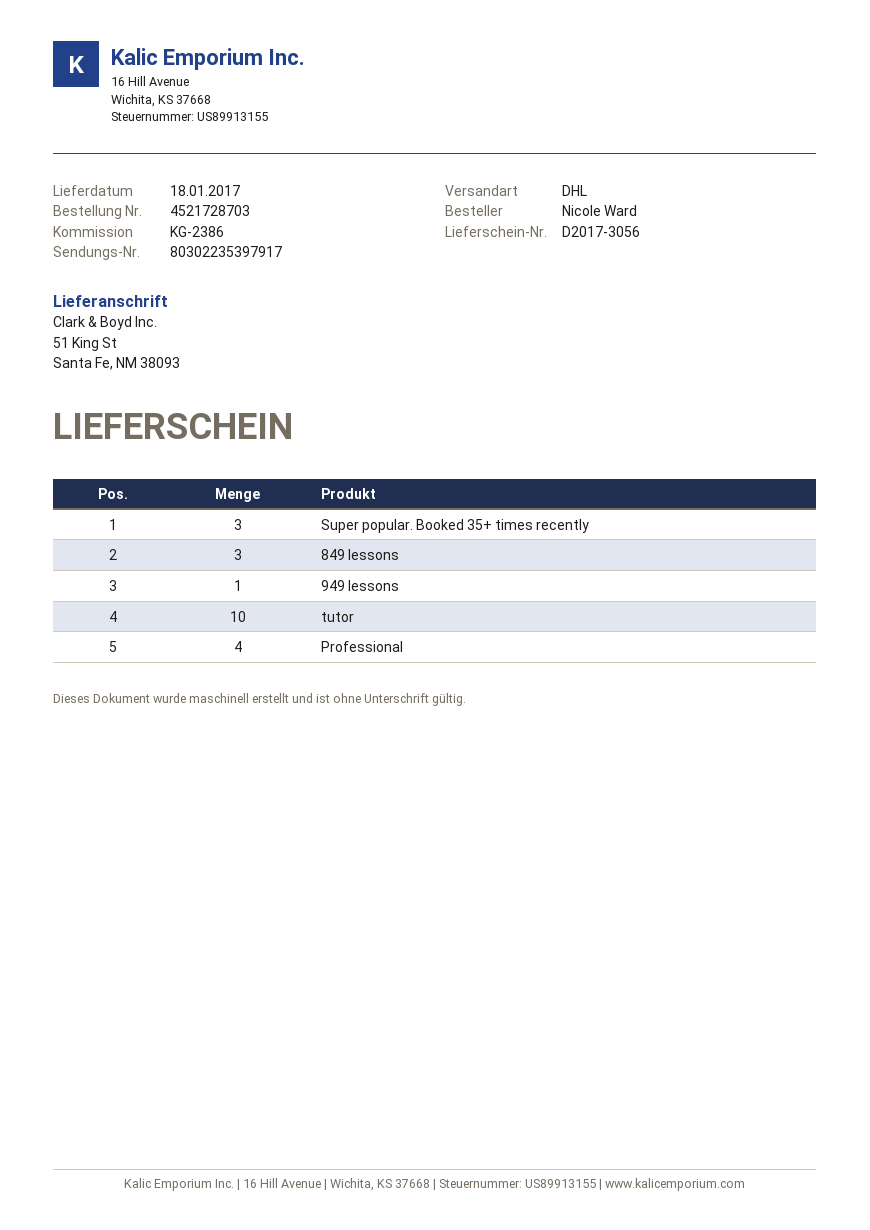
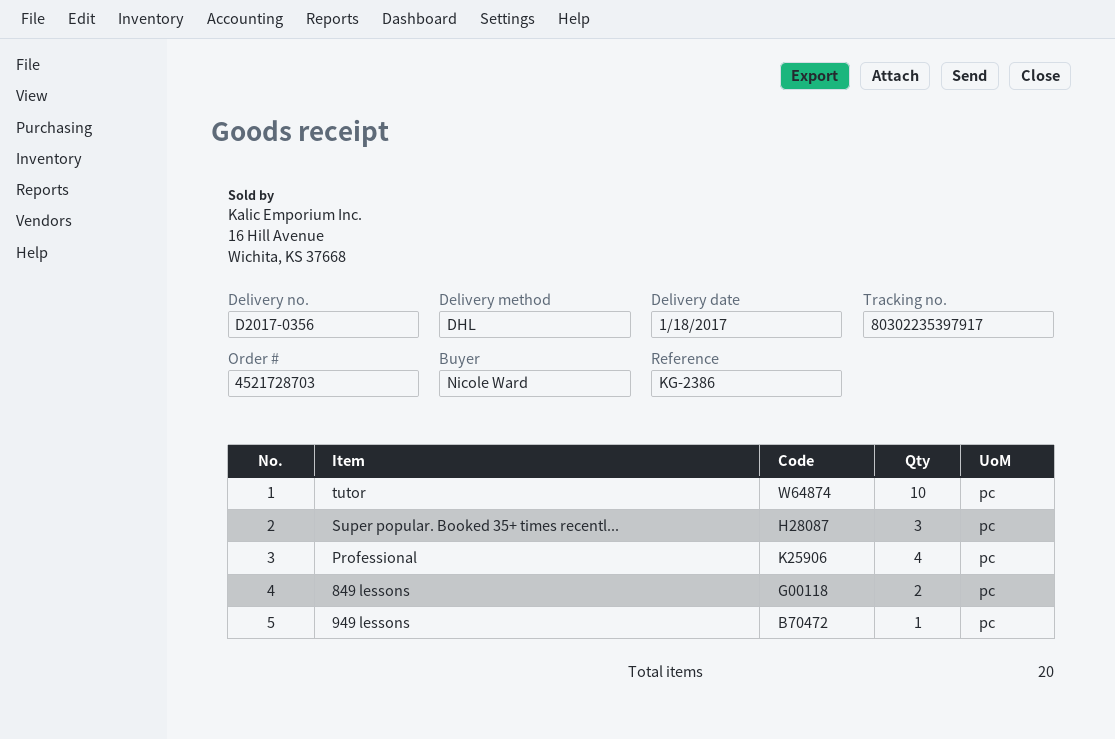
delivery note number: D2017-3056 -> D2017-0356
849 lessons: 3 -> 2

